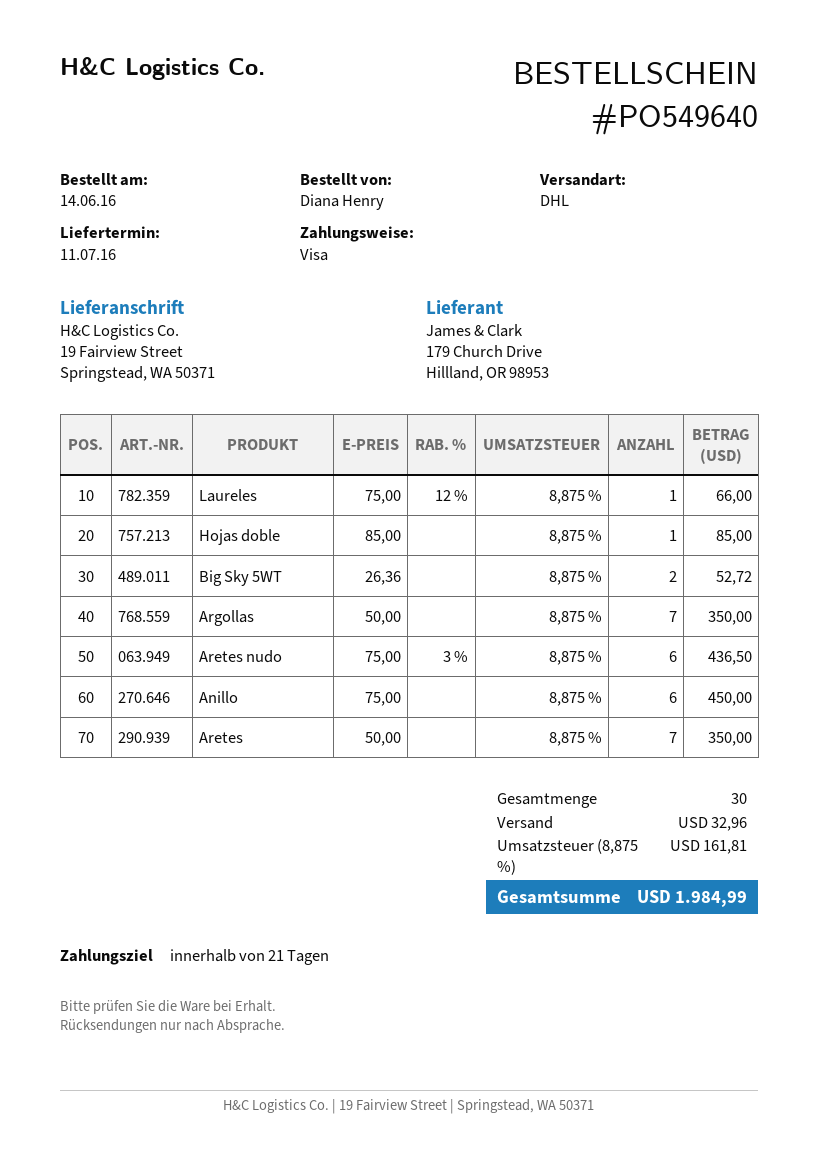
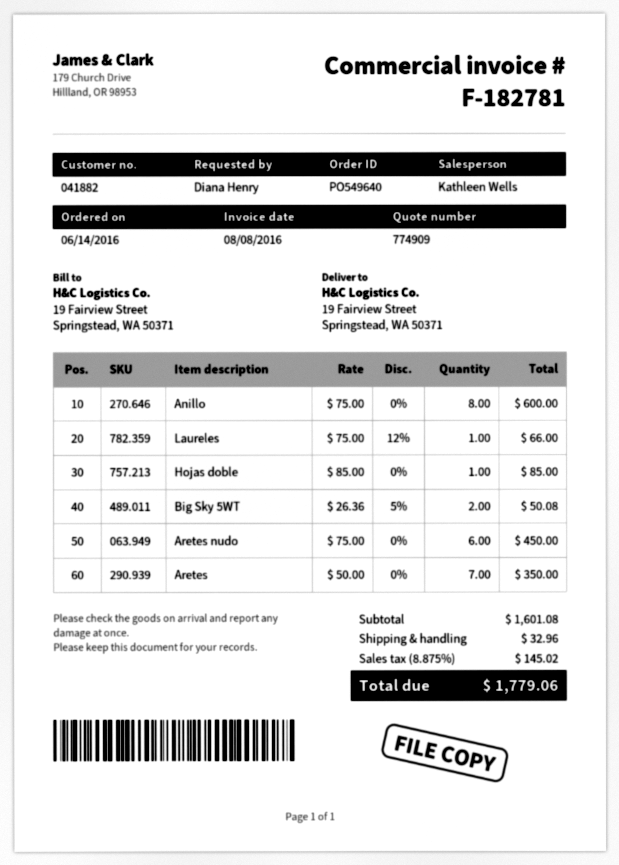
Big Sky 5WT: 2 x 26.36 = 52.72 -> 2 x 26.36 - 5% = 50.08
Argollas: 7 x 50.00 = 350.00 -> none
Aretes nudo: 6 x 75.00 - 3% = 436.50 -> 6 x 75.00 = 450.00
Anillo: 6 x 75.00 = 450.00 -> 8 x 75.00 = 600.00
tax: 8.875% = 161.81 -> 8.875% = 145.02
total: 1984.99 -> 1779.06

